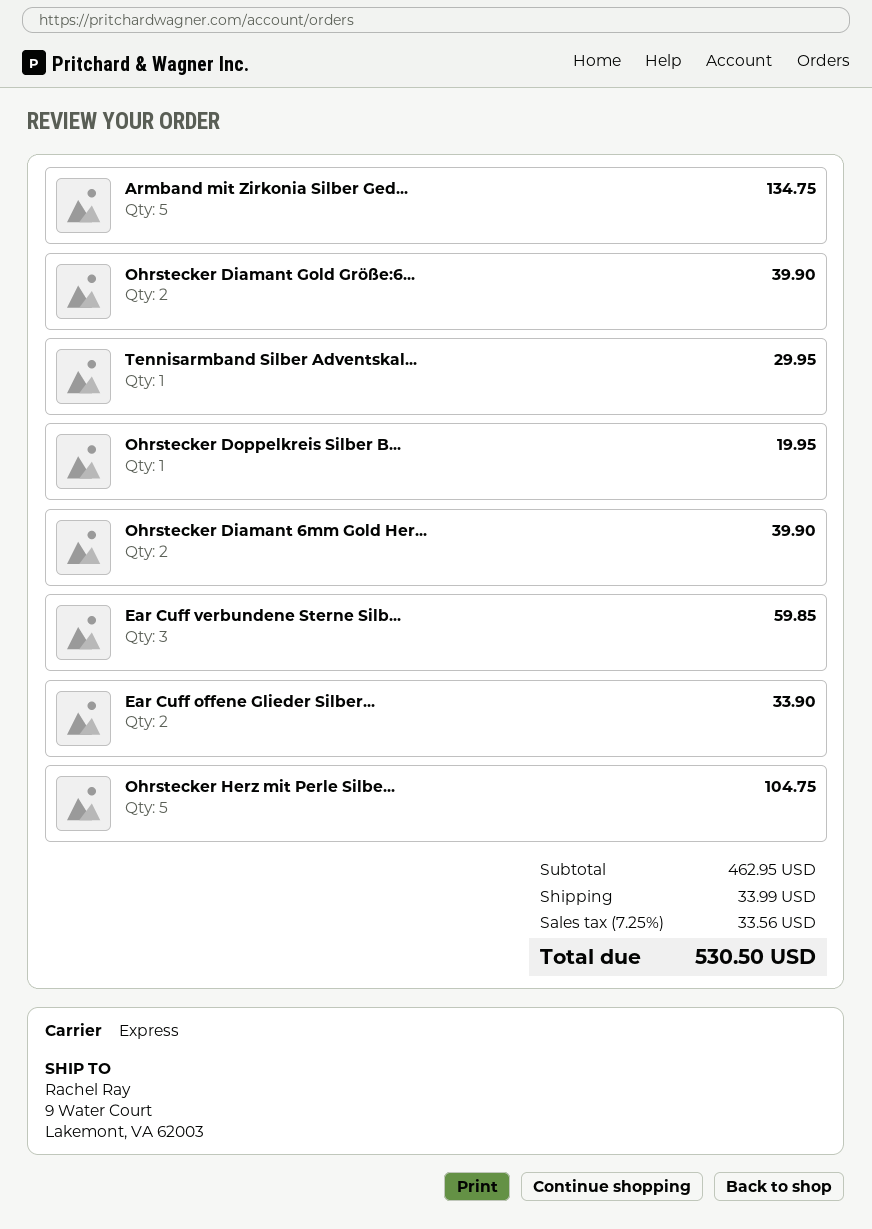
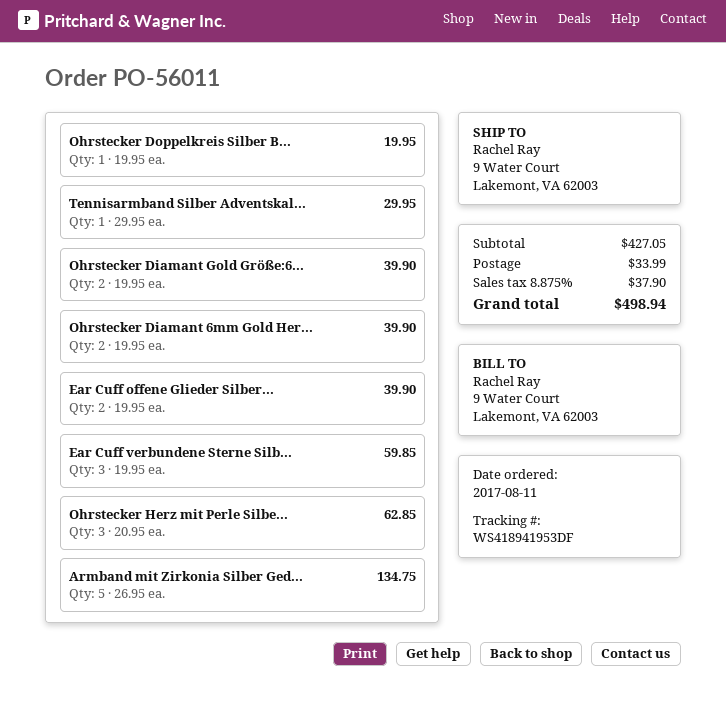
Ear Cuff offene Glieder Silber...: 2 for 33.90 -> 2 for 39.90
Ohrstecker Herz mit Perle Silbe...: 5 for 104.75 -> 3 for 62.85
subtotal: 462.95 -> 427.05
tax: 7.25% = 33.56 -> 8.875% = 37.90
total: 530.50 -> 498.94

